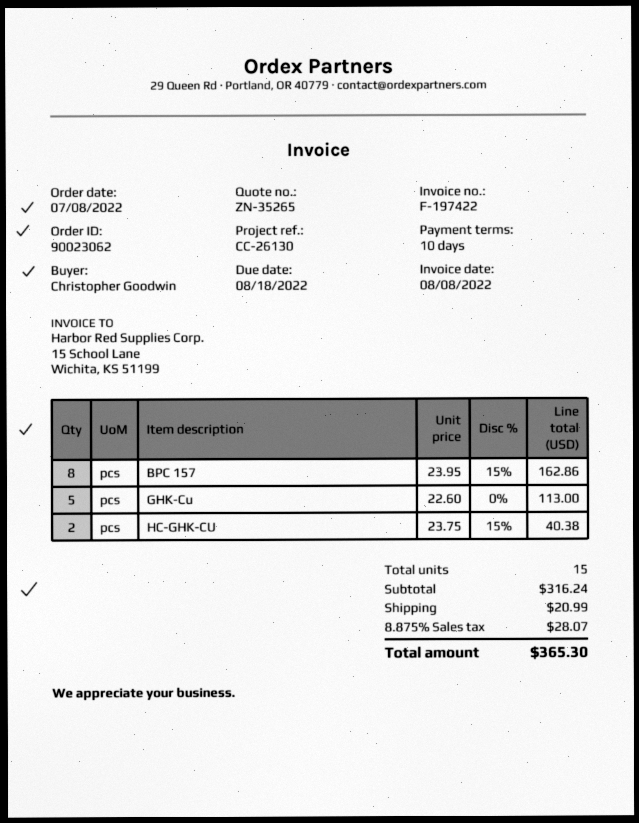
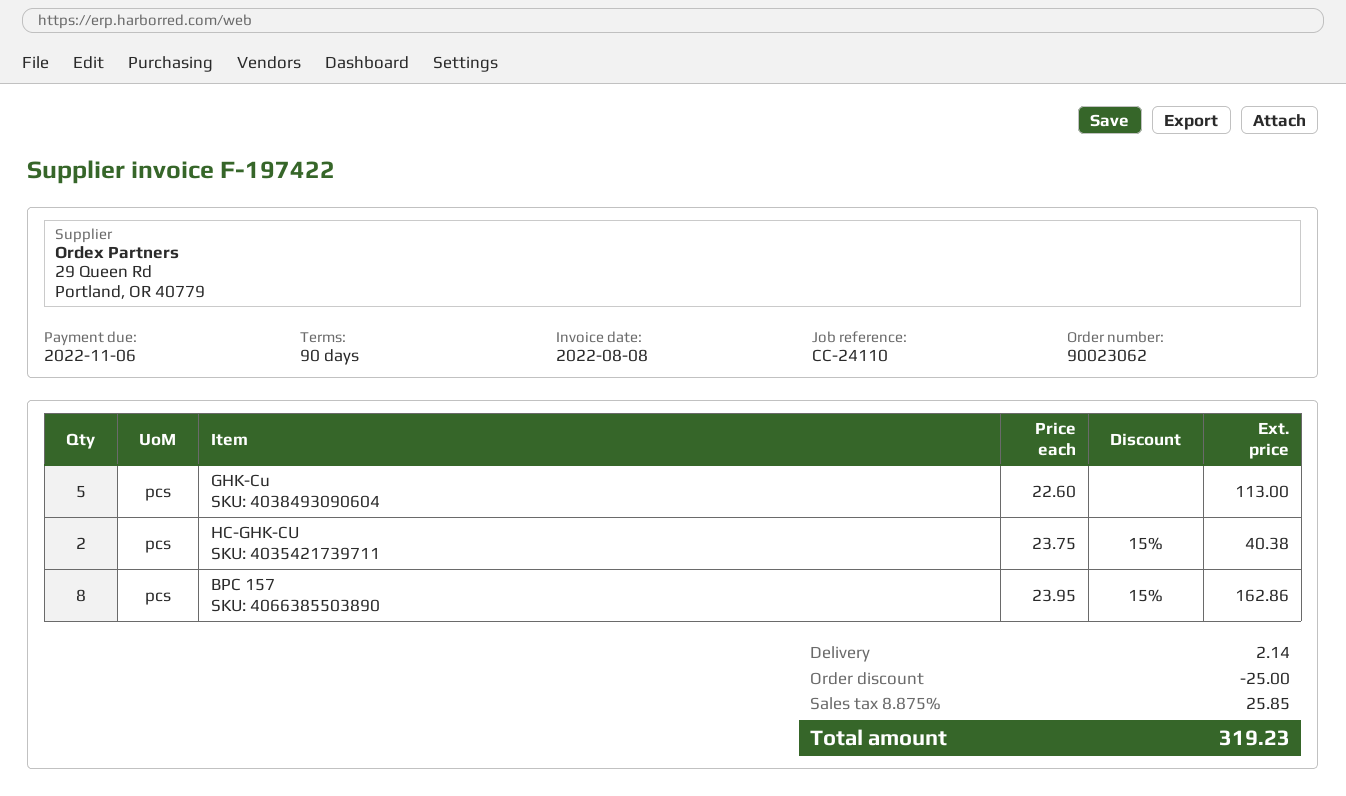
payment terms: 10 days -> 90 days
due date: 2022-08-18 -> 2022-11-06
reference: CC-26130 -> CC-24110
discount: none -> 25.00
shipping: 20.99 -> 2.14
tax: 8.875% = 28.07 -> 8.875% = 25.85
total: 365.30 -> 319.23

